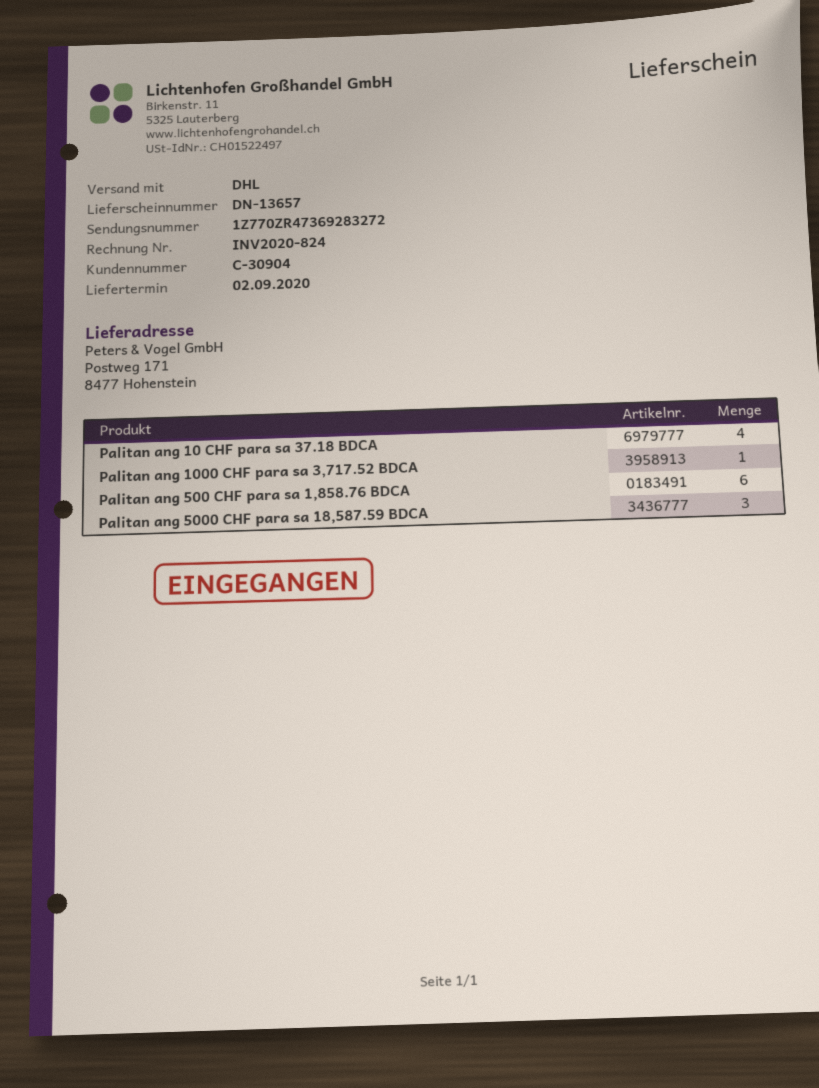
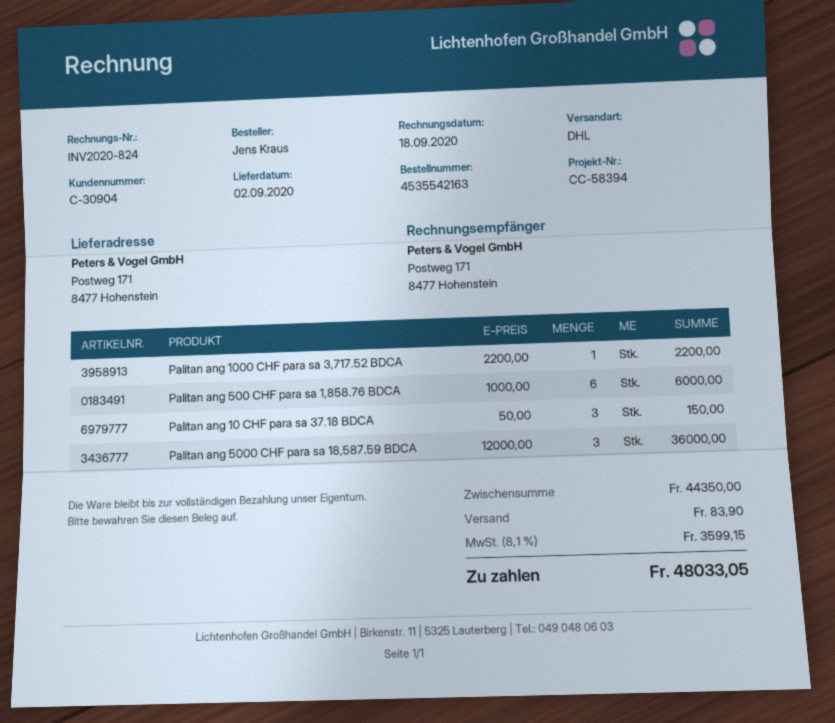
Palitan ang 10 CHF para sa 37.18 BDCA: 4 -> 3

